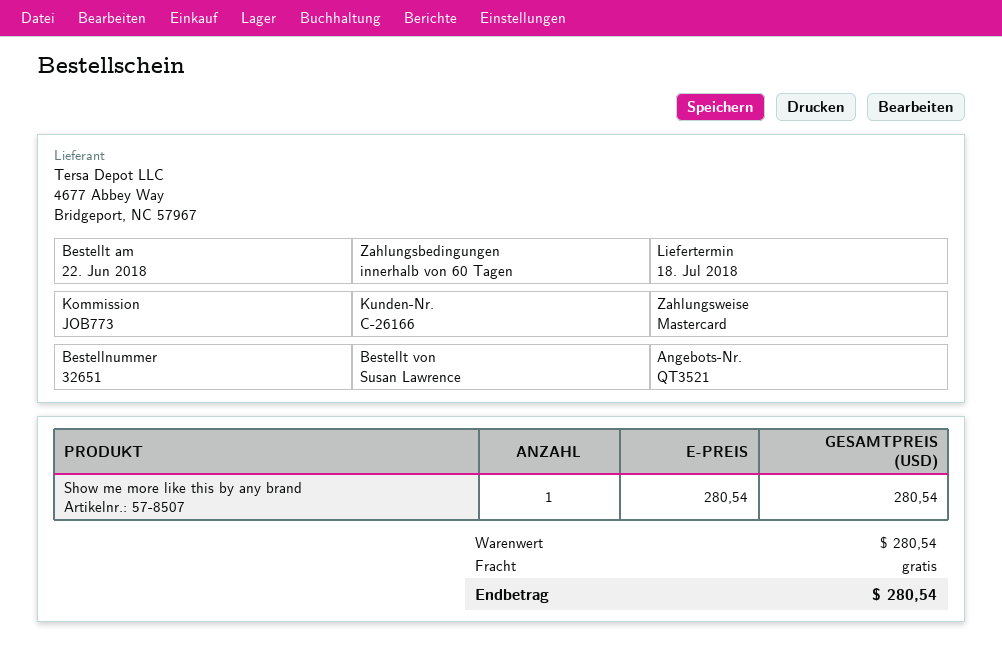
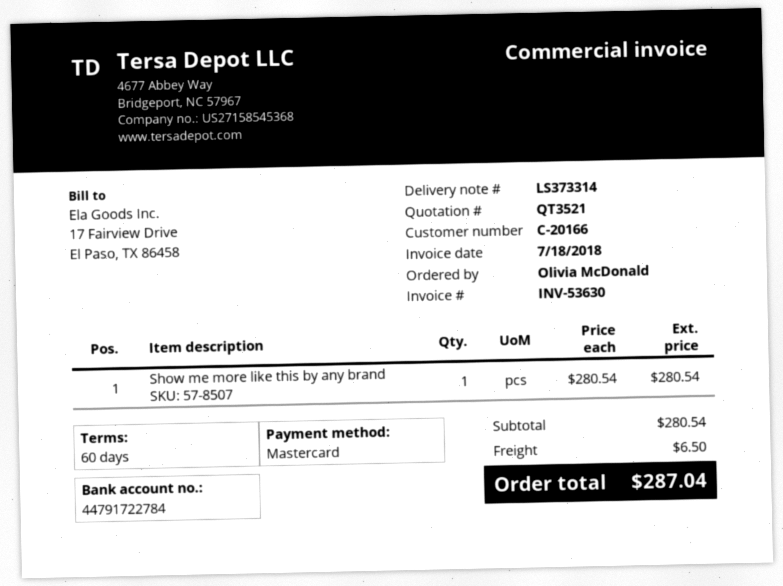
customer number: C-26166 -> C-20166
ordered by: Susan Lawrence -> Olivia McDonald
shipping: 0.00 -> 6.50
total: 280.54 -> 287.04

